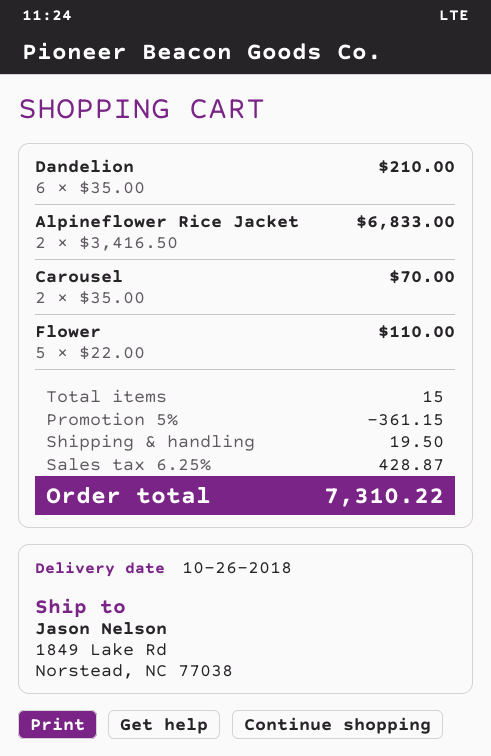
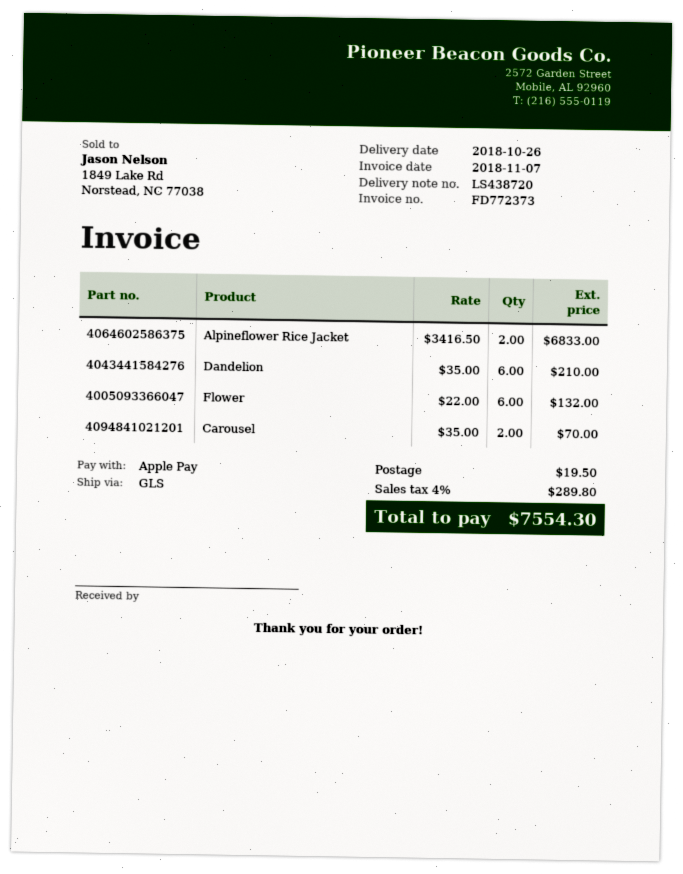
Flower: 5 x 22.00 = 110.00 -> 6 x 22.00 = 132.00
discount: 5% = 361.15 -> none
tax: 6.25% = 428.87 -> 4% = 289.80
total: 7310.22 -> 7554.30

